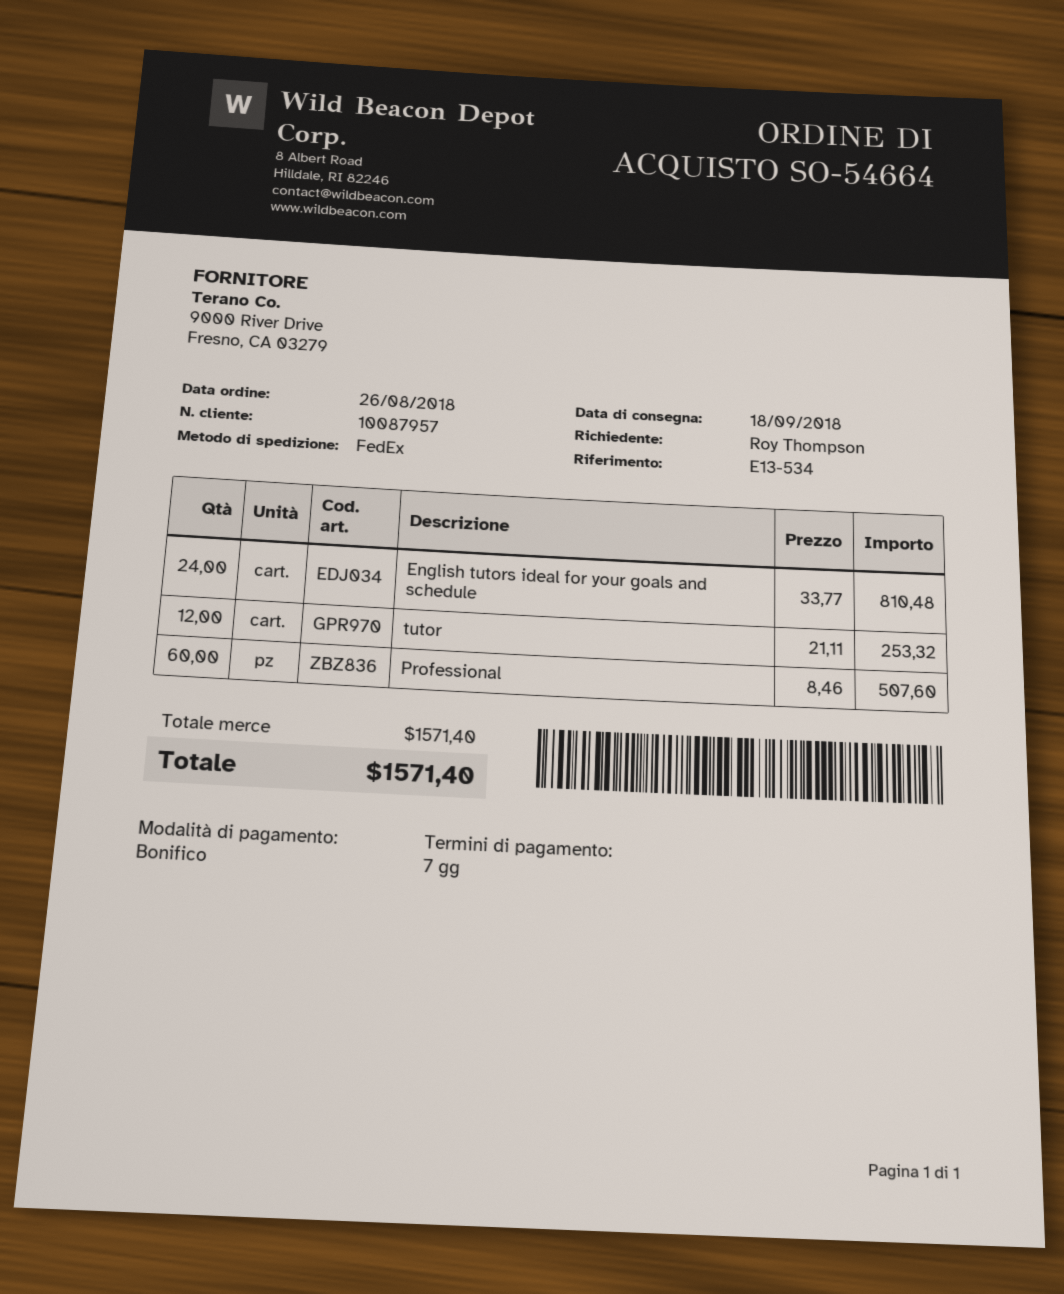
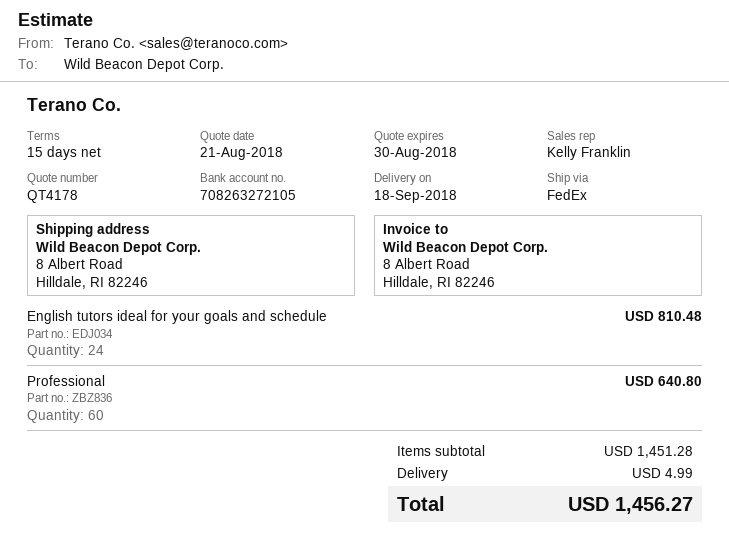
payment terms: 7 days -> 15 days
tutor: 12 for 253.32 -> none
Professional: 60 for 507.60 -> 60 for 640.80
subtotal: 1571.40 -> 1451.28
shipping: none -> 4.99
total: 1571.40 -> 1456.27

